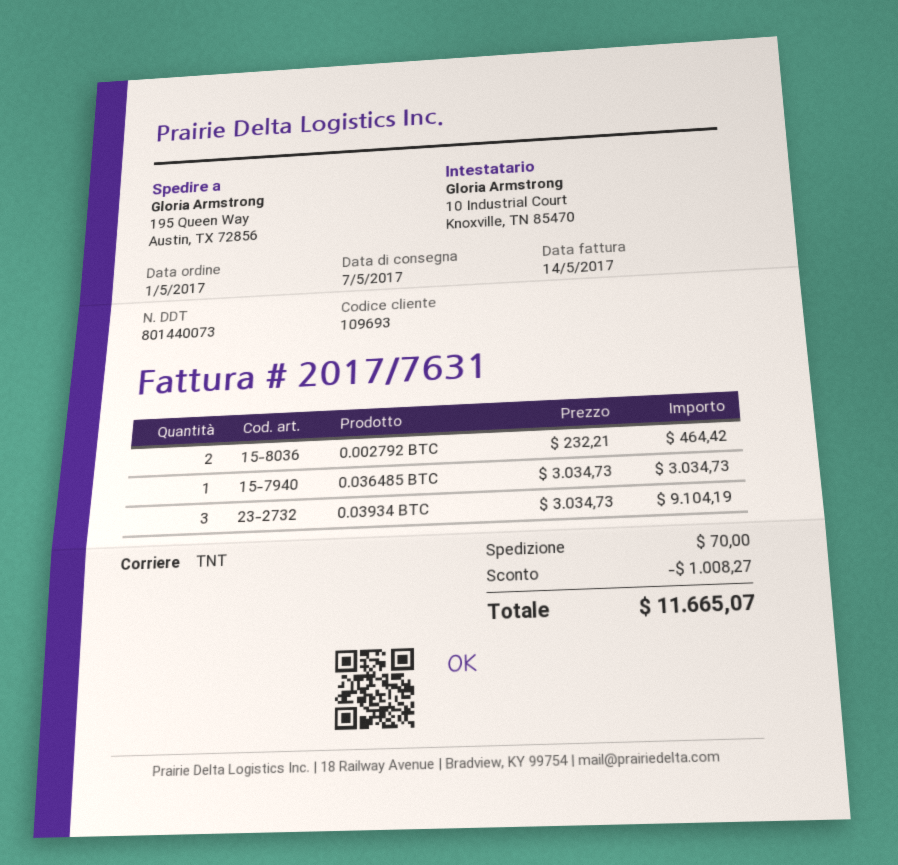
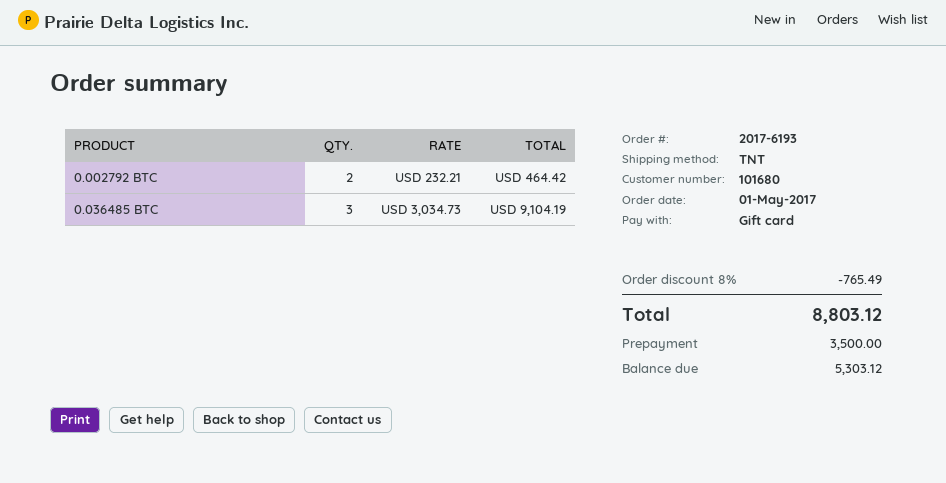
customer number: 109693 -> 101680
0.036485 BTC: 1 x 3034.73 = 3034.73 -> 3 x 3034.73 = 9104.19
0.03934 BTC: 3 x 3034.73 = 9104.19 -> none
discount: 1008.27 -> 765.49
shipping: 70.00 -> none
total: 11665.07 -> 8803.12

